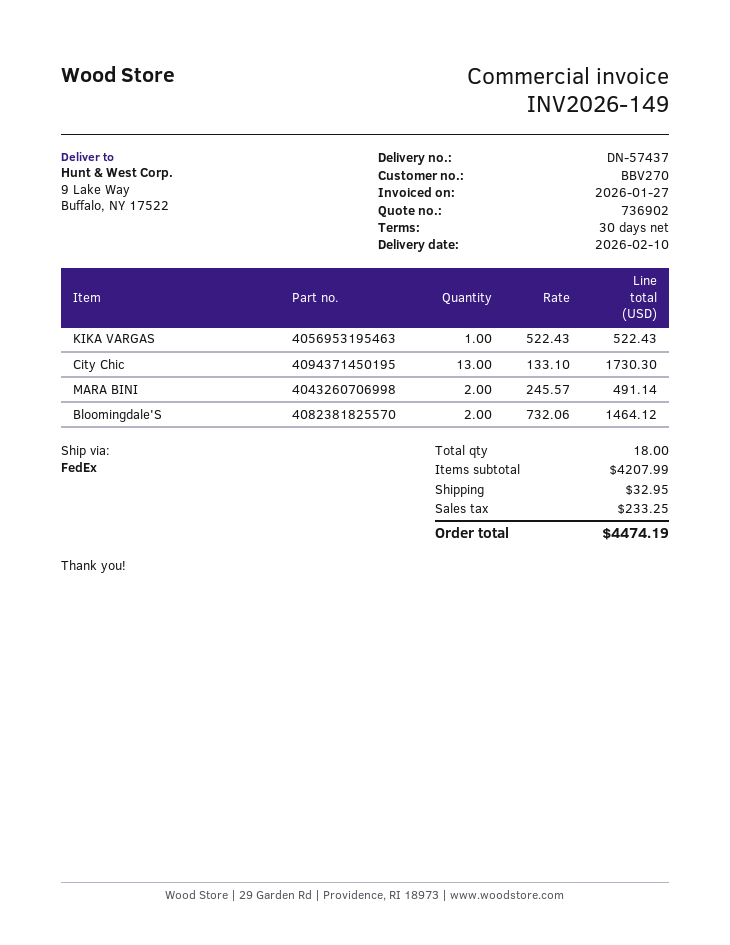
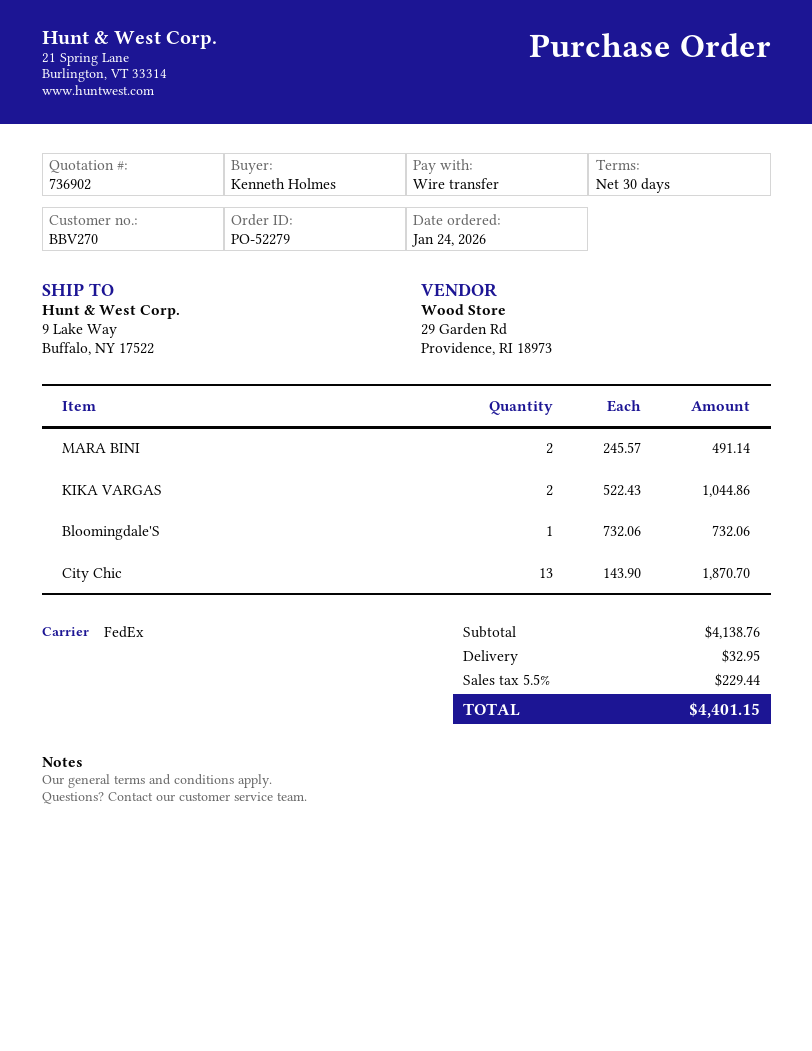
KIKA VARGAS: 1 x 522.43 = 522.43 -> 2 x 522.43 = 1044.86
City Chic: 13 x 133.10 = 1730.30 -> 13 x 143.90 = 1870.70
Bloomingdale'S: 2 x 732.06 = 1464.12 -> 1 x 732.06 = 732.06
subtotal: 4207.99 -> 4138.76
tax: 233.25 -> 229.44
total: 4474.19 -> 4401.15

